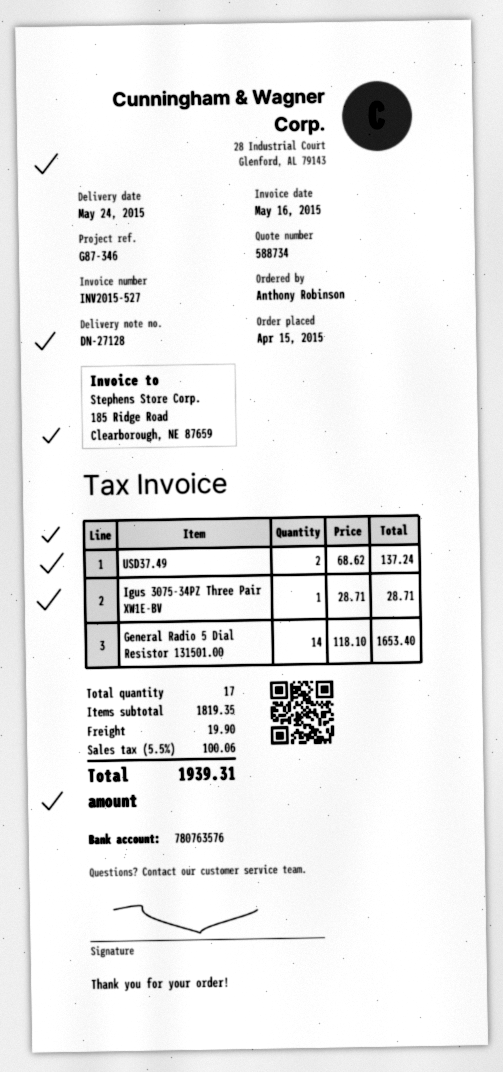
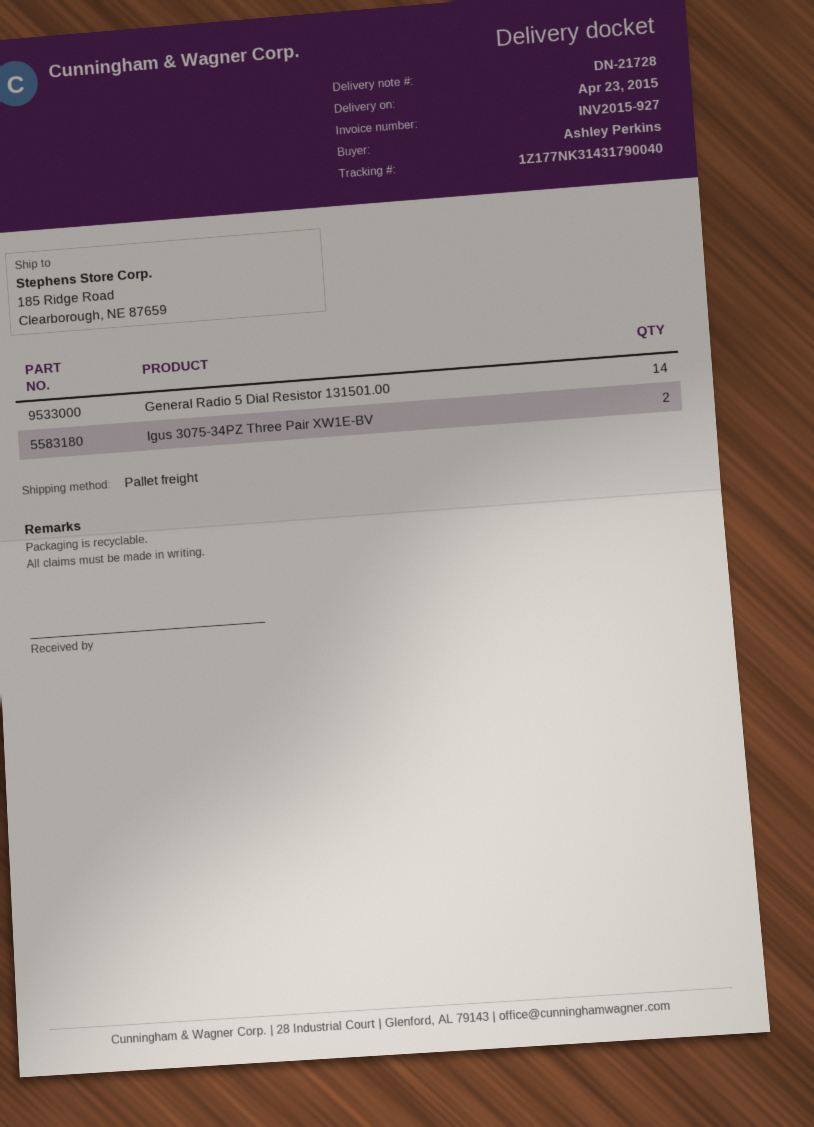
delivery note number: DN-27128 -> DN-21728
delivery date: 2015-05-24 -> 2015-04-23
invoice number: INV2015-527 -> INV2015-927
ordered by: Anthony Robinson -> Ashley Perkins
USD37.49: 2 -> none
Igus 3075-34PZ Three Pair XW1E-BV: 1 -> 2

